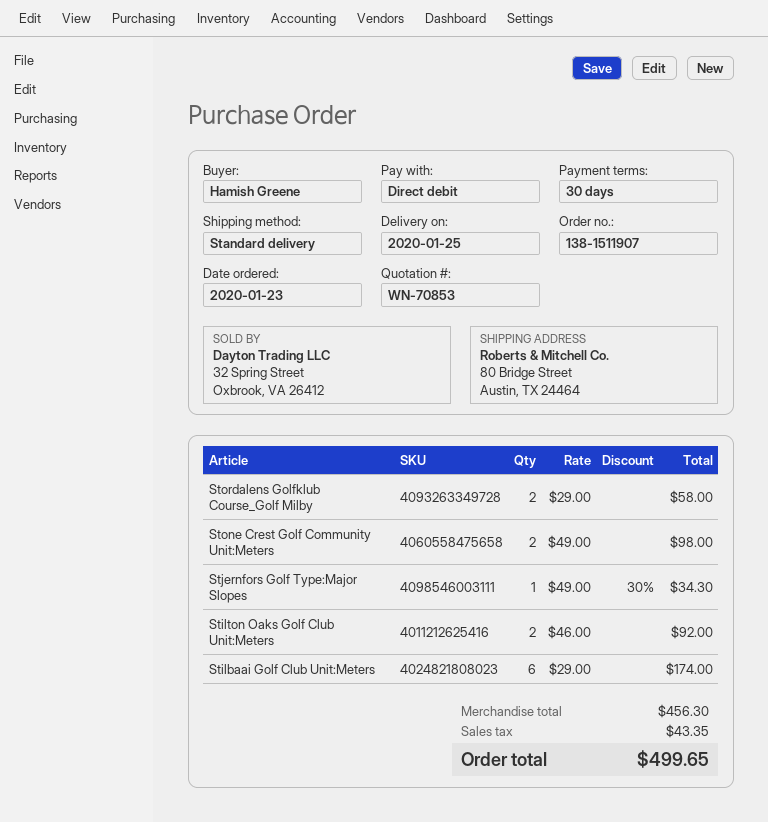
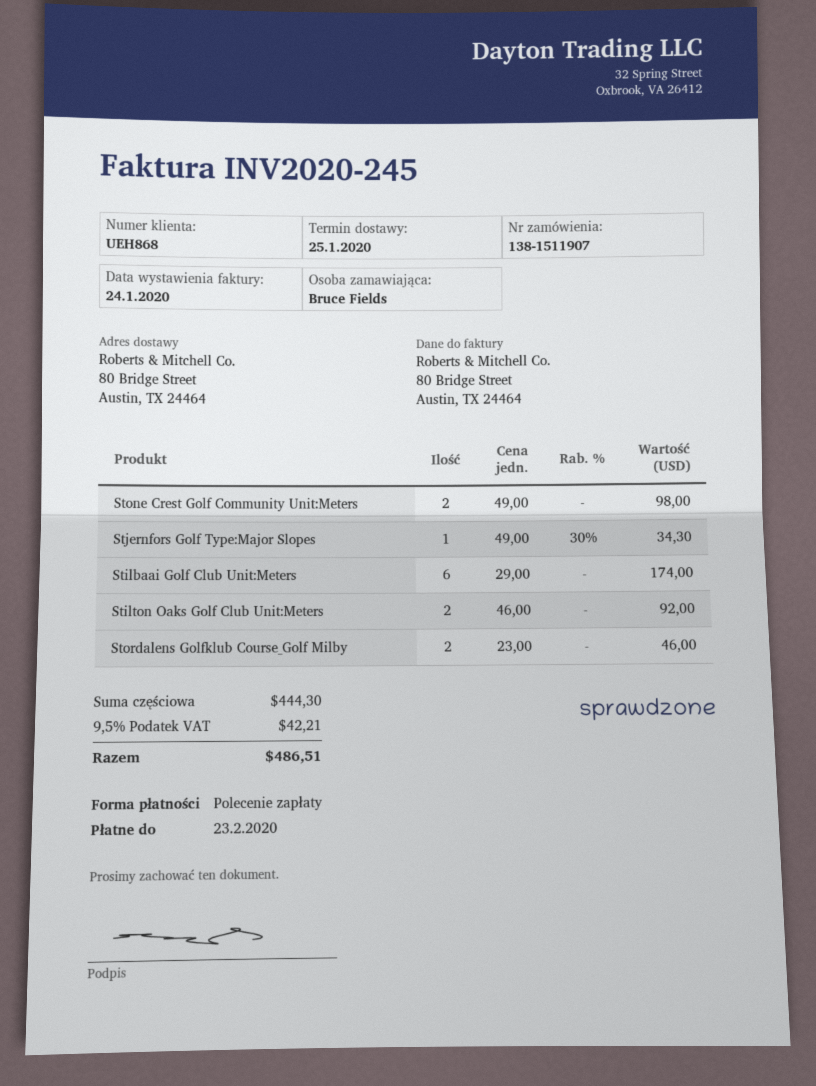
ordered by: Hamish Greene -> Bruce Fields
Stordalens Golfklub Course_Golf Milby: 2 x 29.00 = 58.00 -> 2 x 23.00 = 46.00
subtotal: 456.30 -> 444.30
tax: 43.35 -> 42.21
total: 499.65 -> 486.51

